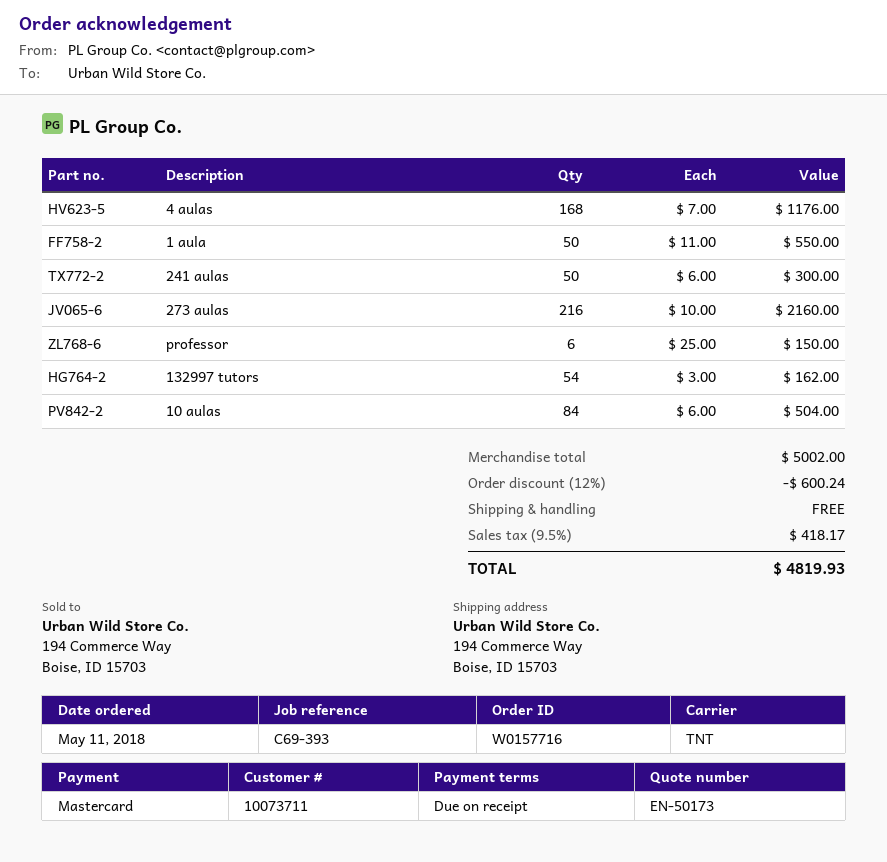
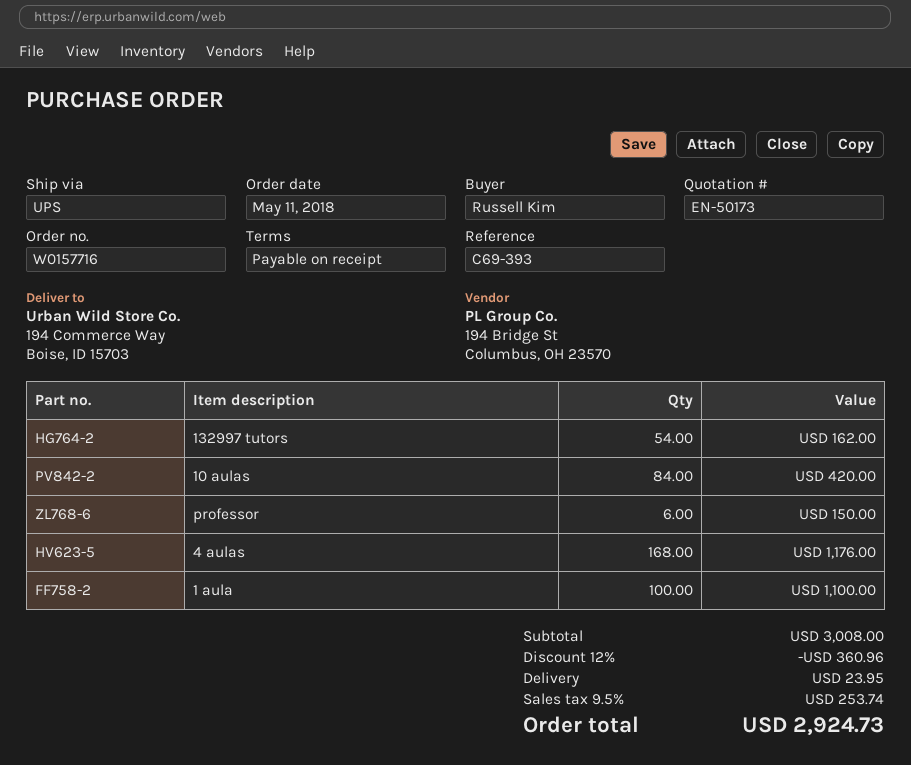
shipping method: TNT -> UPS
1 aula: 50 for 550.00 -> 100 for 1100.00
241 aulas: 50 for 300.00 -> none
273 aulas: 216 for 2160.00 -> none
10 aulas: 84 for 504.00 -> 84 for 420.00
subtotal: 5002.00 -> 3008.00
discount: 12% = 600.24 -> 12% = 360.96
shipping: 0.00 -> 23.95
tax: 9.5% = 418.17 -> 9.5% = 253.74
total: 4819.93 -> 2924.73

